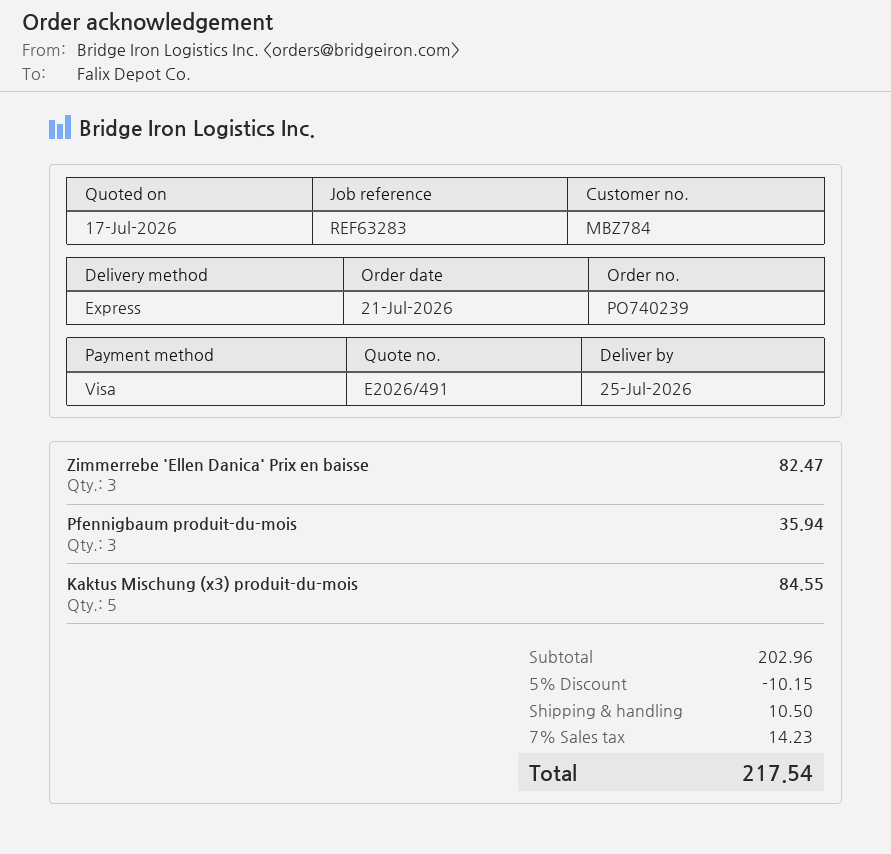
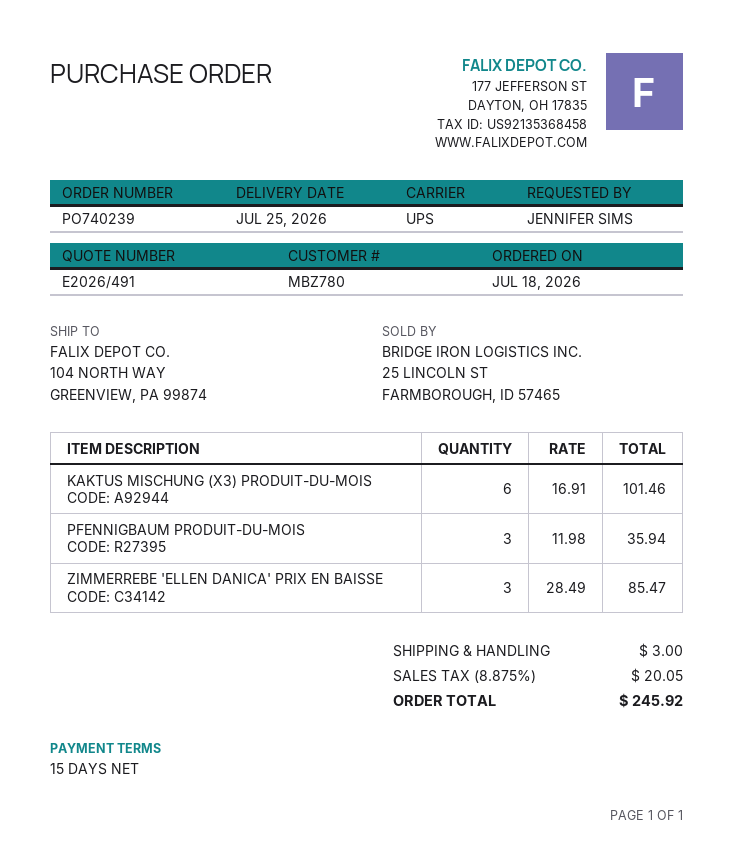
order date: 2026-07-21 -> 2026-07-18
customer number: MBZ784 -> MBZ780
shipping method: express -> UPS
Zimmerrebe 'Ellen Danica' Prix en baisse: 3 for 82.47 -> 3 for 85.47
Kaktus Mischung (x3) produit-du-mois: 5 for 84.55 -> 6 for 101.46
discount: 5% = 10.15 -> none
shipping: 10.50 -> 3.00
tax: 7% = 14.23 -> 8.875% = 20.05
total: 217.54 -> 245.92

